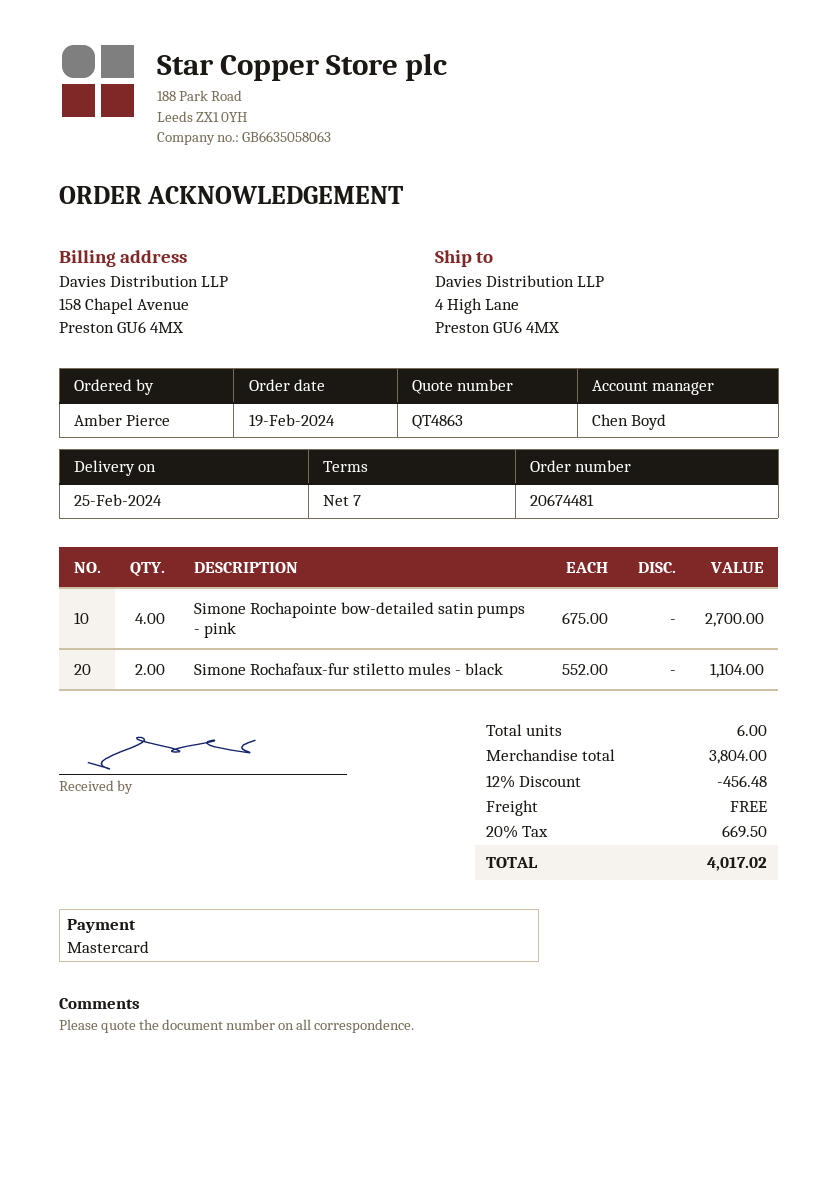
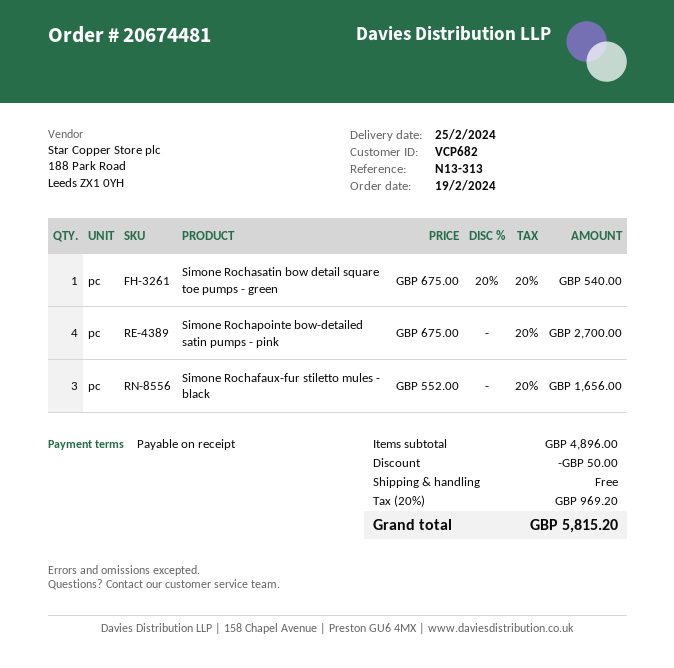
payment terms: 7 days -> on receipt
Simone Rochafaux-fur stiletto mules - black: 2 x 552.00 = 1104.00 -> 3 x 552.00 = 1656.00
Simone Rochasatin bow detail square toe pumps - green: none -> 1 x 675.00 - 20% = 540.00
subtotal: 3804.00 -> 4896.00
discount: 456.48 -> 50.00
tax: 20% = 669.50 -> 20% = 969.20
total: 4017.02 -> 5815.20

